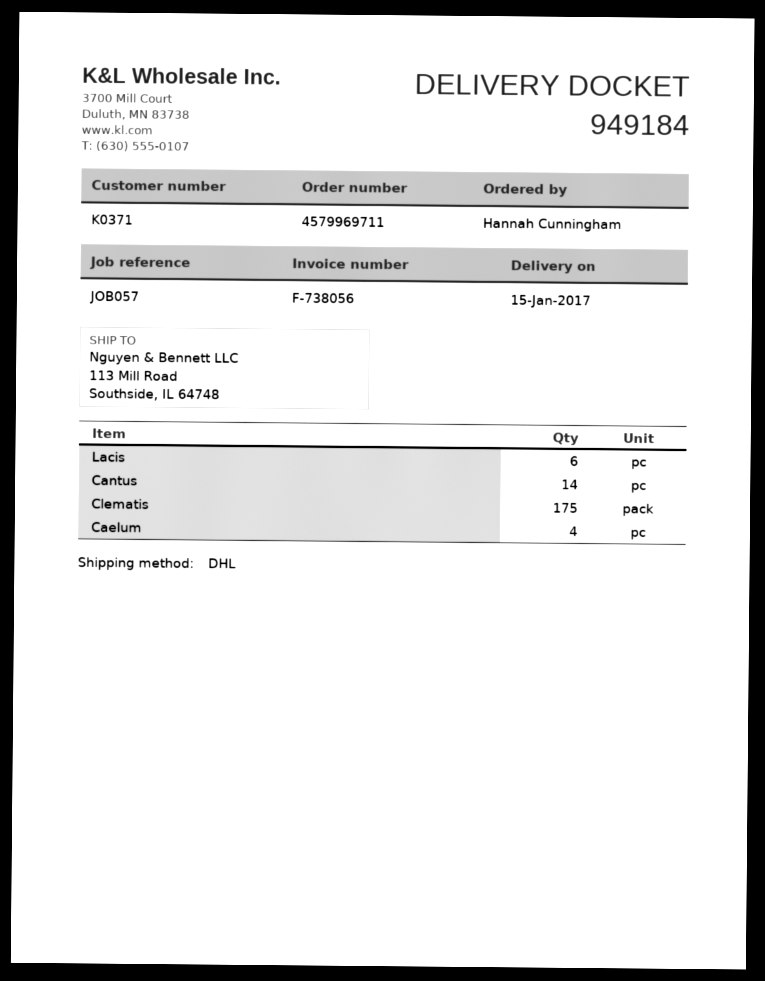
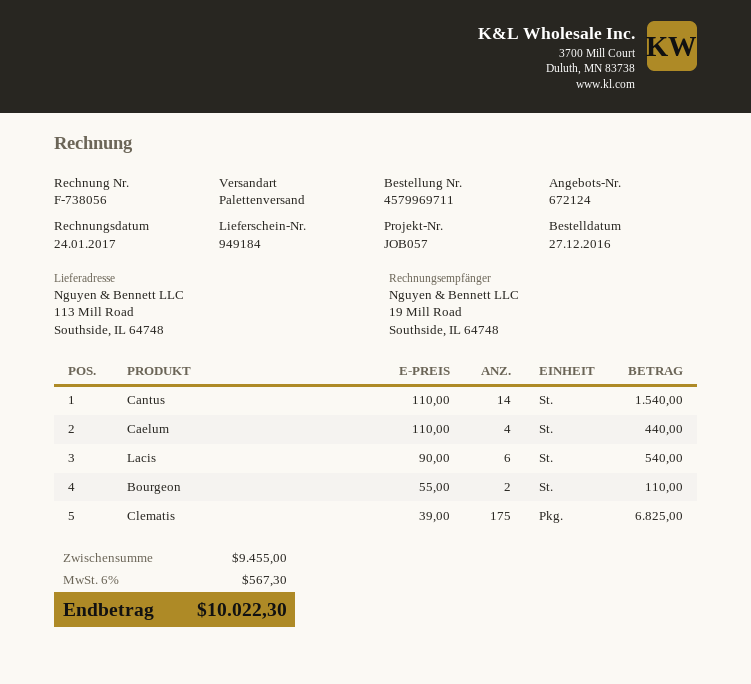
shipping method: DHL -> pallet freight
Bourgeon: none -> 2

